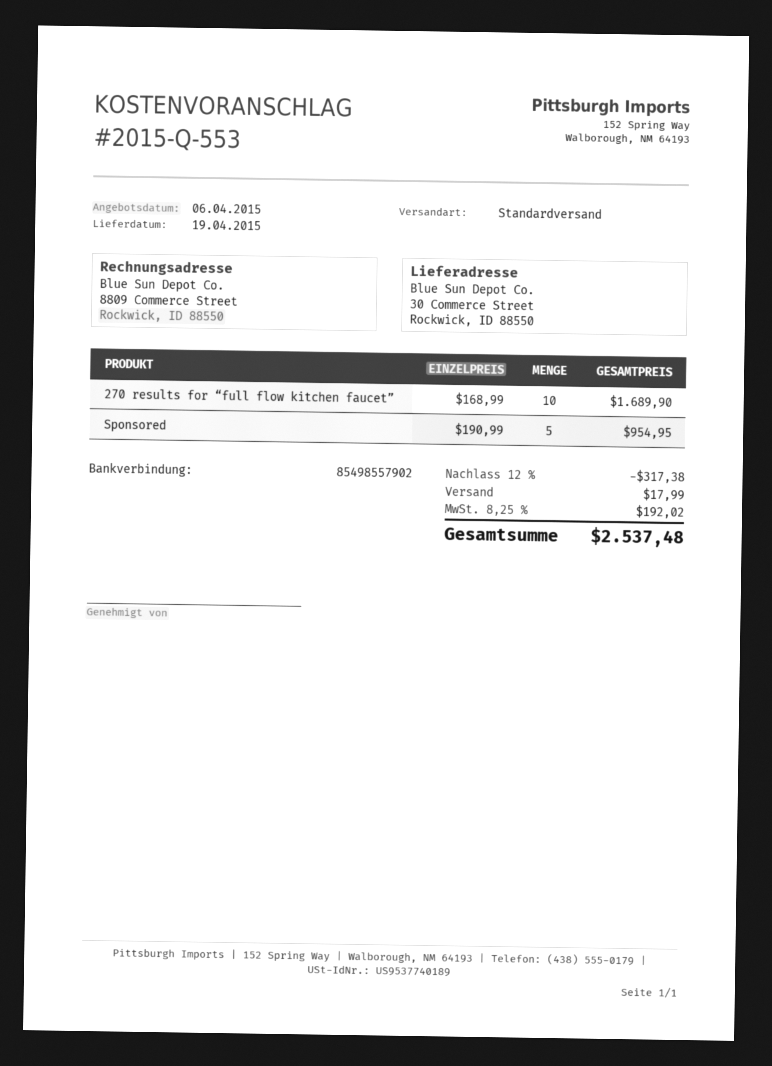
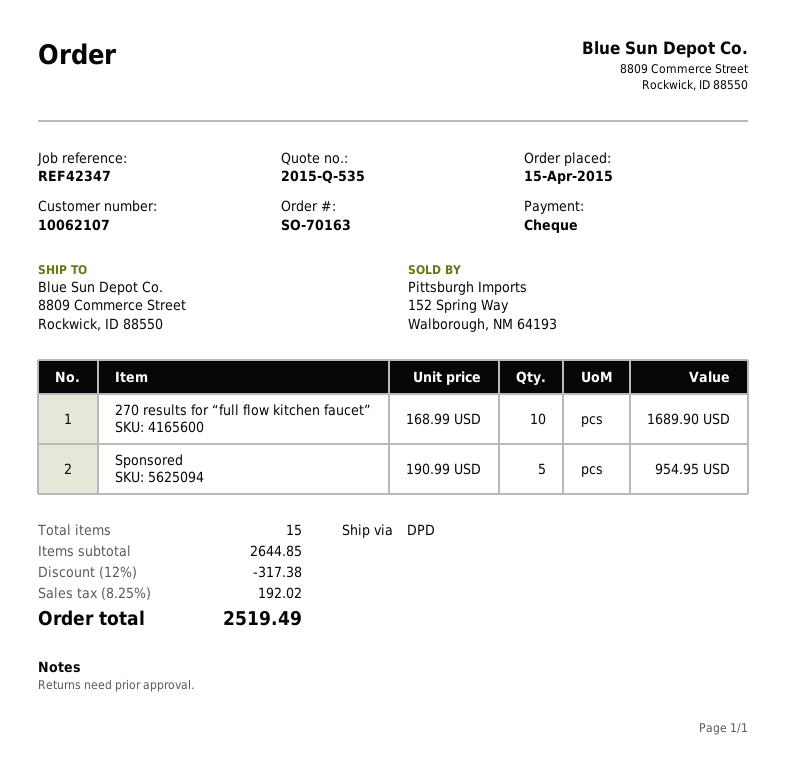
quote number: 2015-Q-553 -> 2015-Q-535
shipping method: standard -> DPD
ship to: 30 Commerce Street, Rockwick, ID 88550 -> 8809 Commerce Street, Rockwick, ID 88550
shipping: 17.99 -> none
total: 2537.48 -> 2519.49

